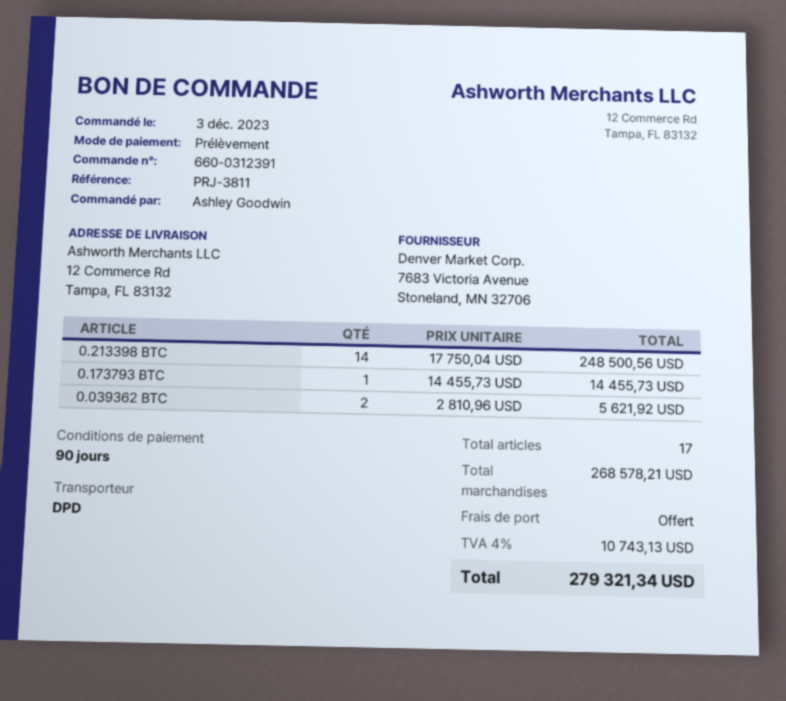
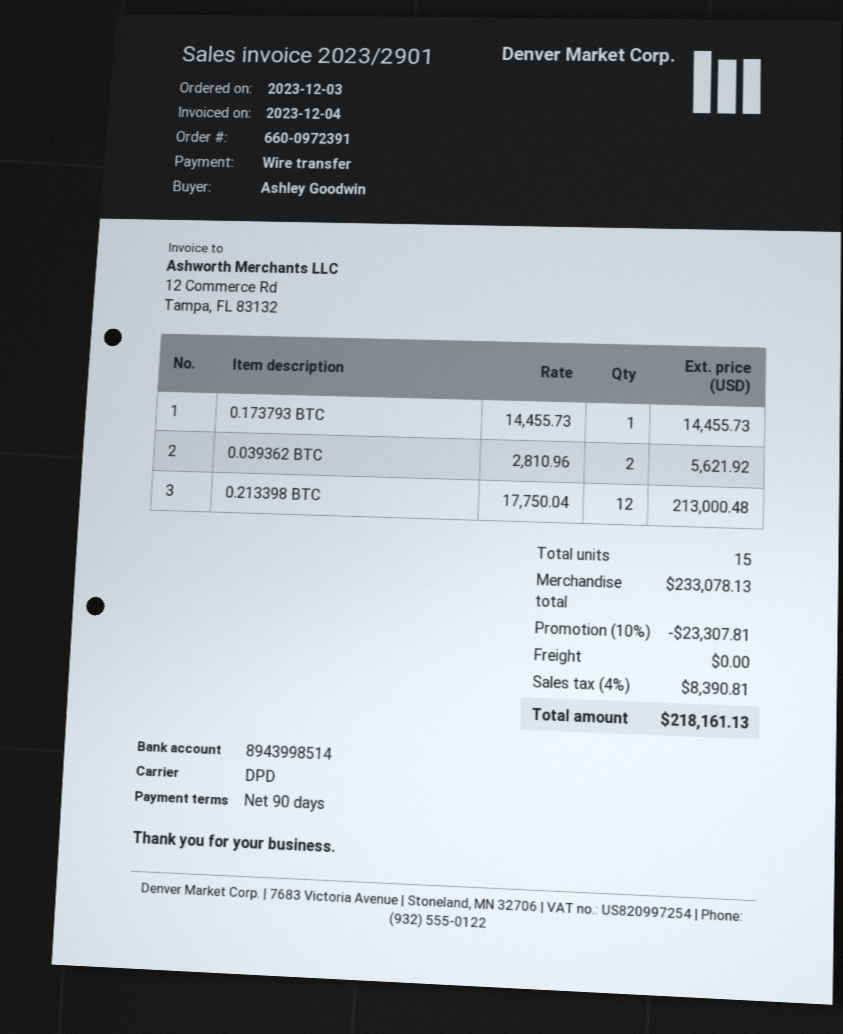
order number: 660-0312391 -> 660-0972391
payment method: direct debit -> bank transfer
0.213398 BTC: 14 x 17750.04 = 248500.56 -> 12 x 17750.04 = 213000.48
total quantity: 17 -> 15
subtotal: 268578.21 -> 233078.13
discount: none -> 10% = 23307.81
tax: 4% = 10743.13 -> 4% = 8390.81
total: 279321.34 -> 218161.13

